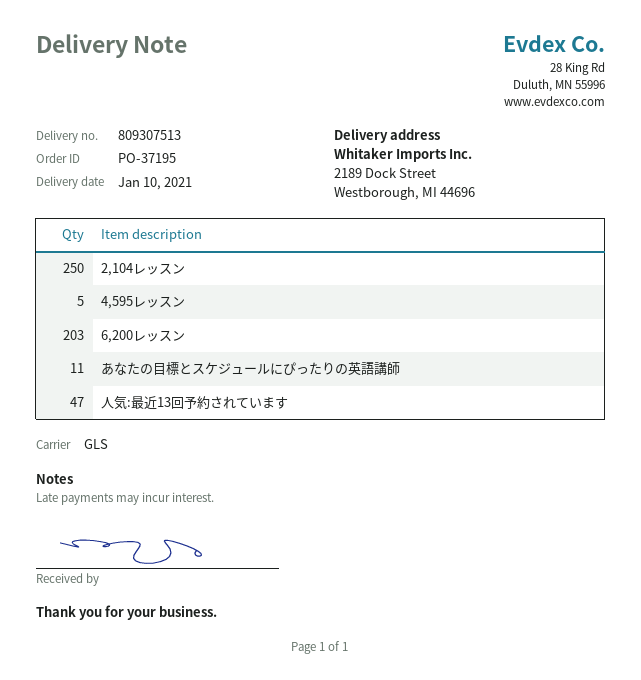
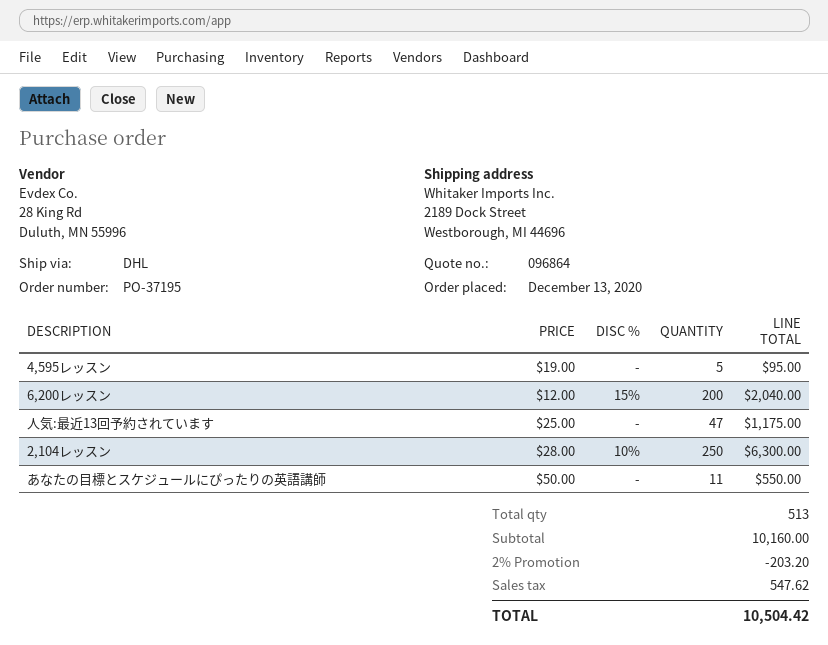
shipping method: GLS -> DHL
6,200レッスン: 203 -> 200

